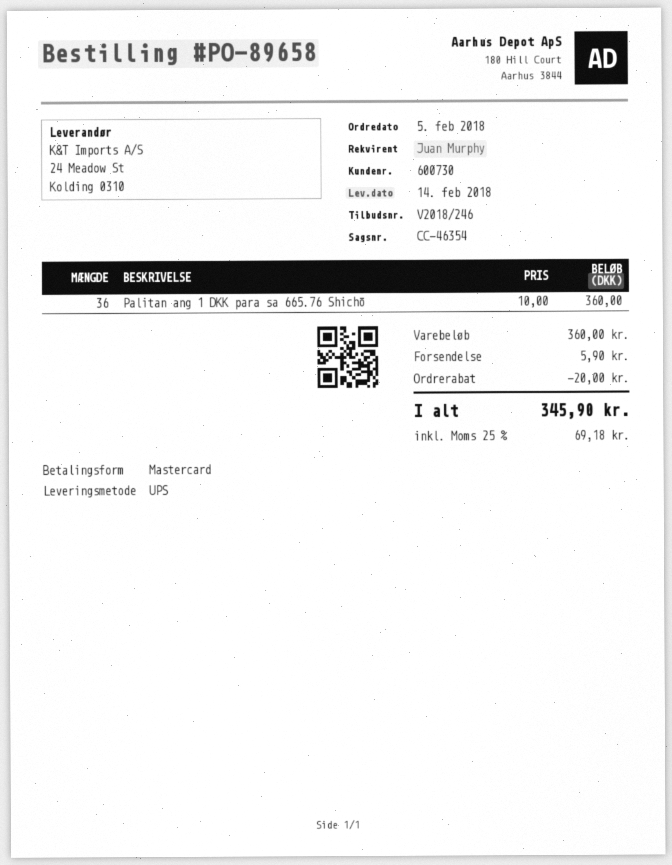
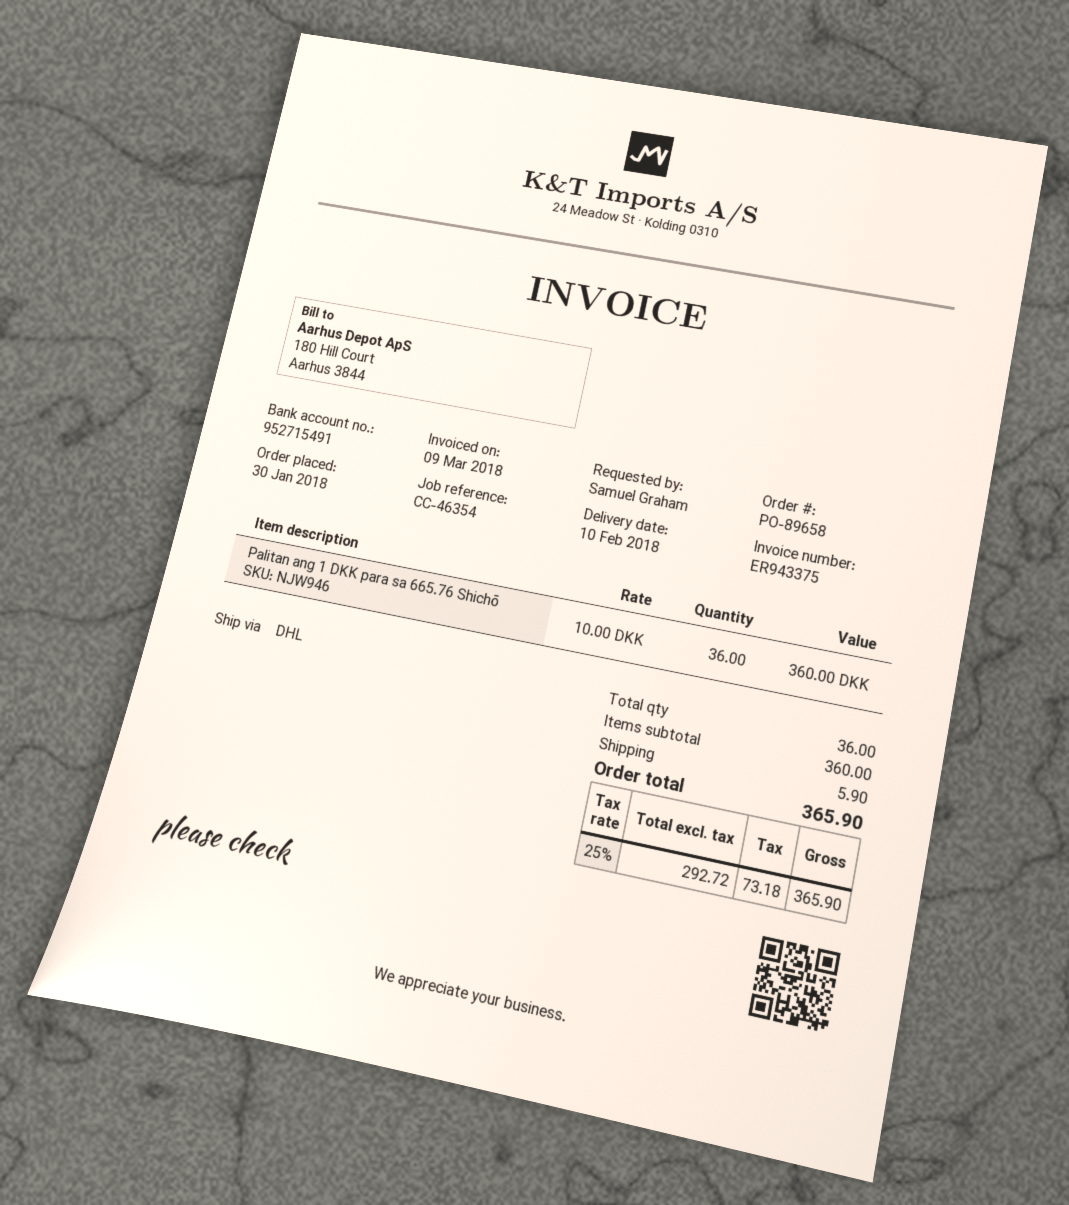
order date: 2018-02-05 -> 2018-01-30
delivery date: 2018-02-14 -> 2018-02-10
ordered by: Juan Murphy -> Samuel Graham
shipping method: UPS -> DHL
discount: 20.00 -> none
tax: 25% = 69.18 -> 25% = 73.18
total: 345.90 -> 365.90

